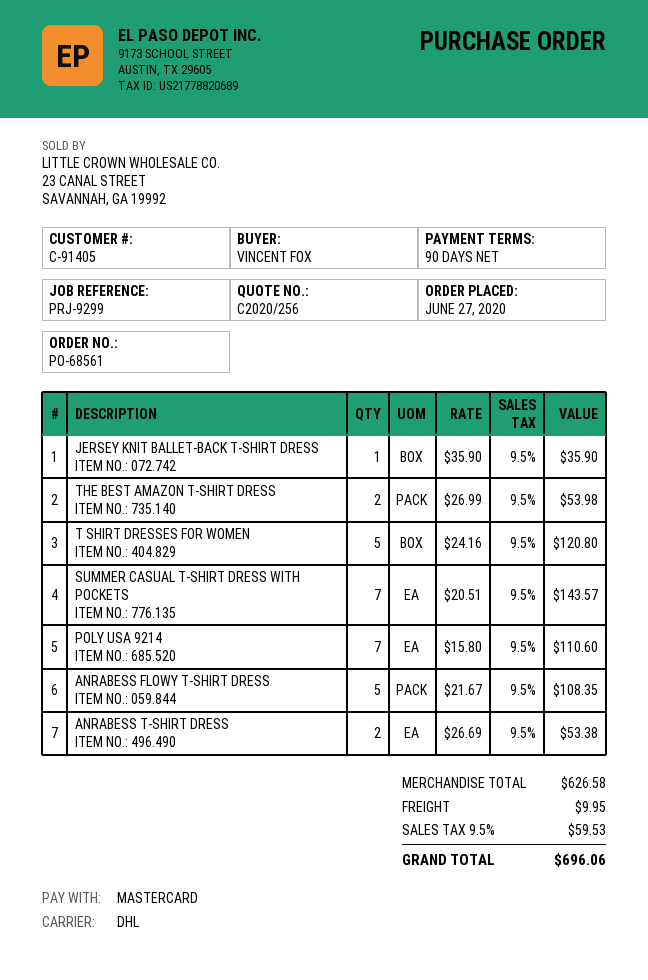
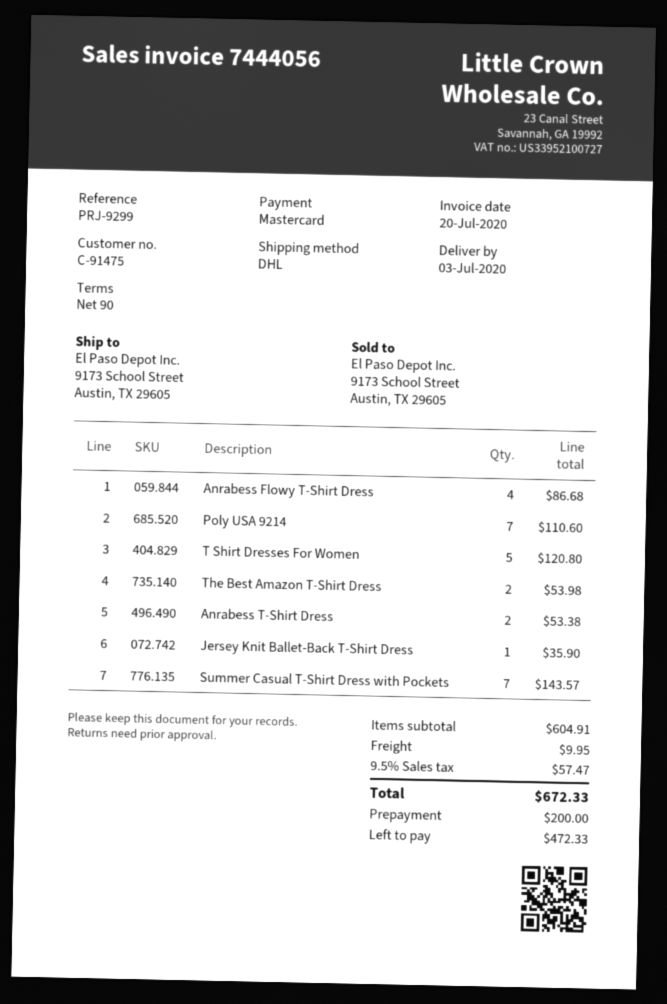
customer number: C-91405 -> C-91475
ANRABESS FLOWY T-SHIRT DRESS: 5 for 108.35 -> 4 for 86.68
subtotal: 626.58 -> 604.91
tax: 9.5% = 59.53 -> 9.5% = 57.47
total: 696.06 -> 672.33

